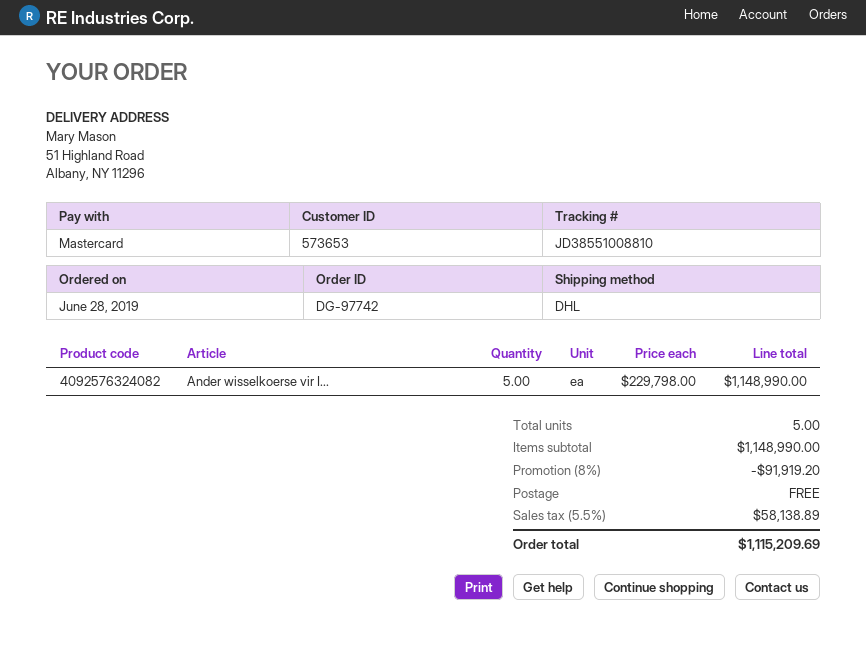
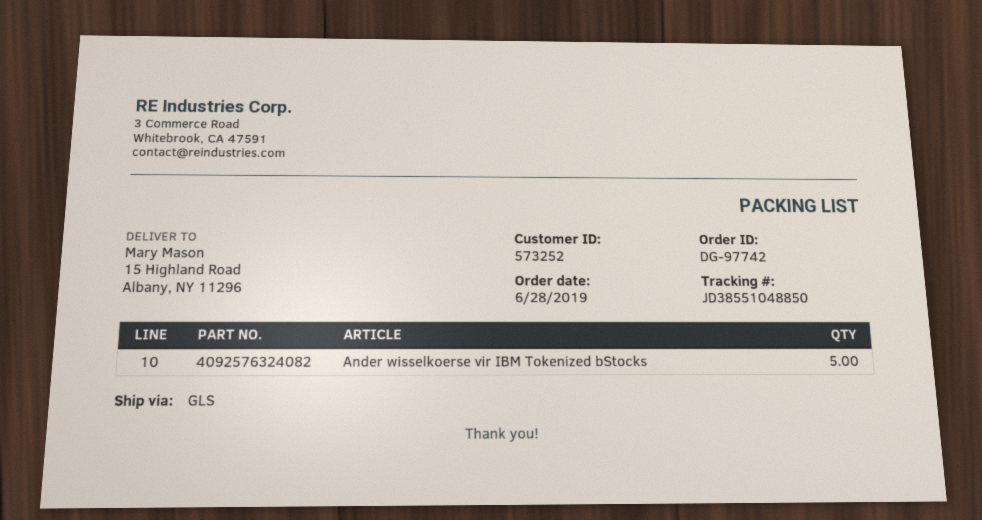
customer number: 573653 -> 573252
shipping method: DHL -> GLS
tracking number: JD38551008810 -> JD38551048850
ship to: 51 Highland Road, Albany, NY 11296 -> 15 Highland Road, Albany, NY 11296

